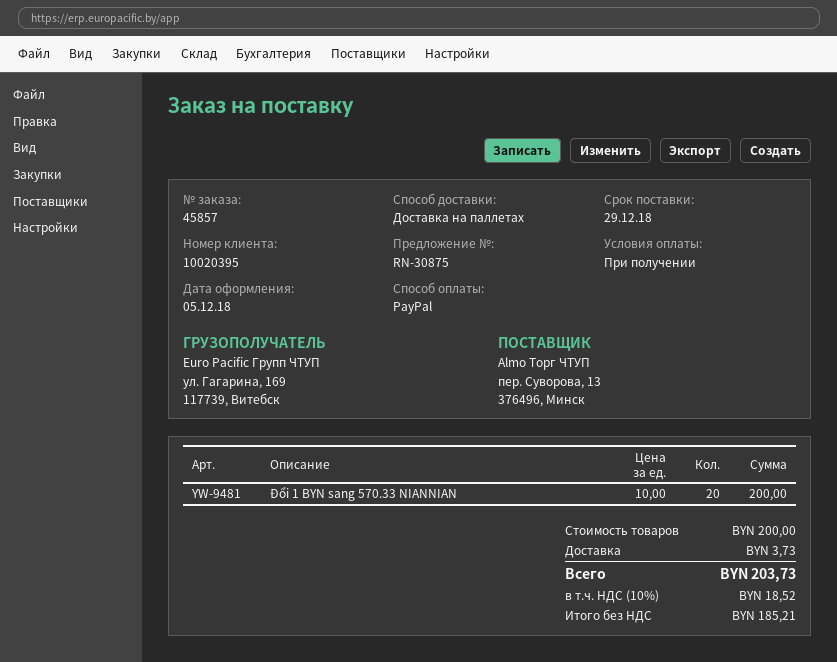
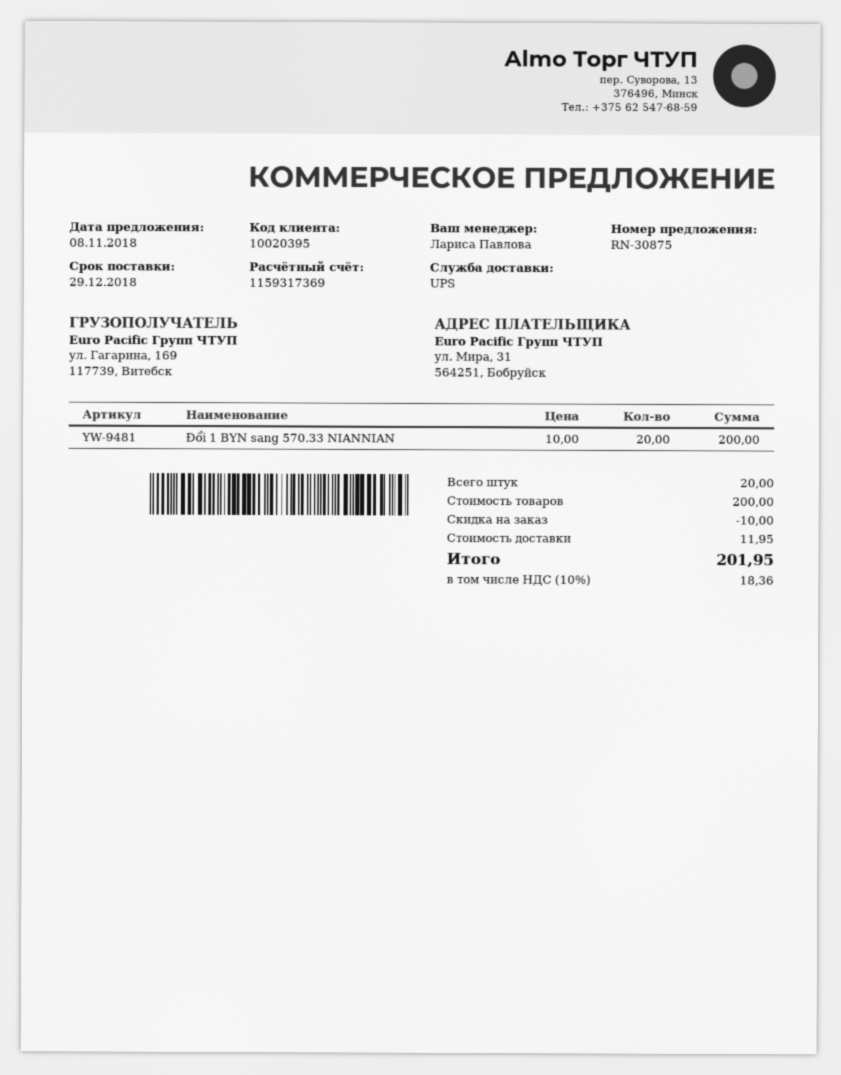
shipping method: pallet freight -> UPS
discount: none -> 10.00
shipping: 3.73 -> 11.95
tax: 10% = 18.52 -> 10% = 18.36
total: 203.73 -> 201.95

